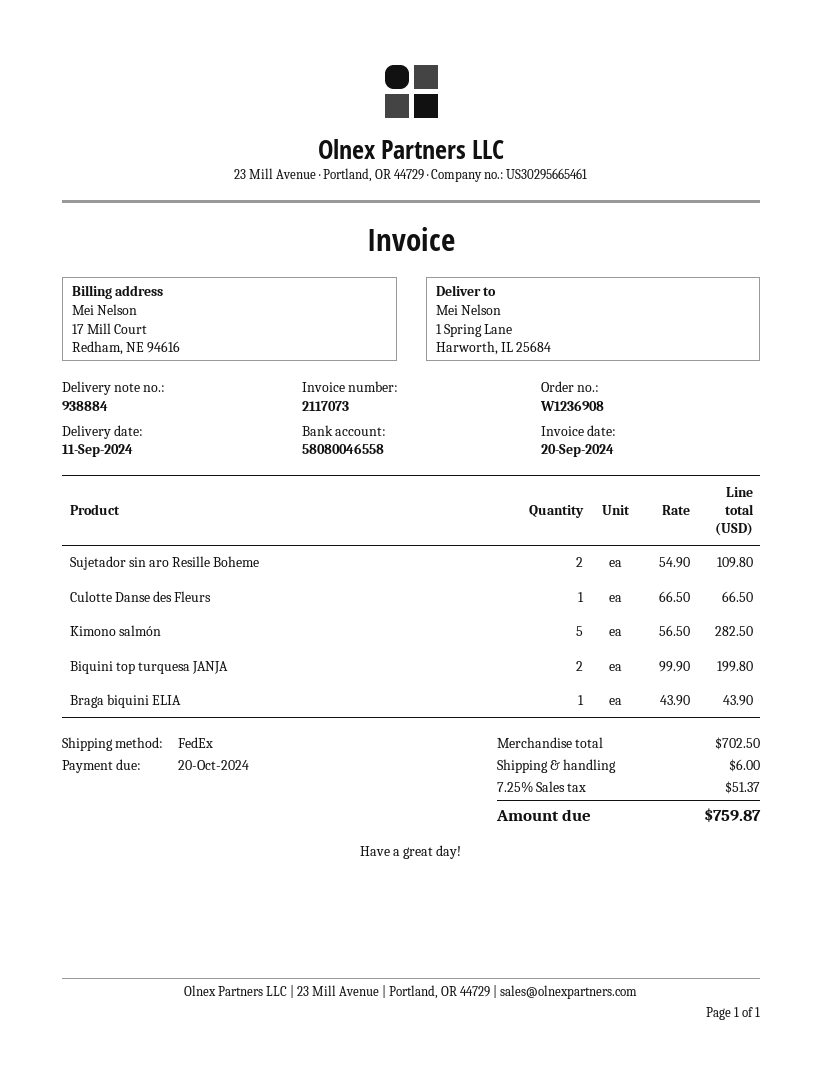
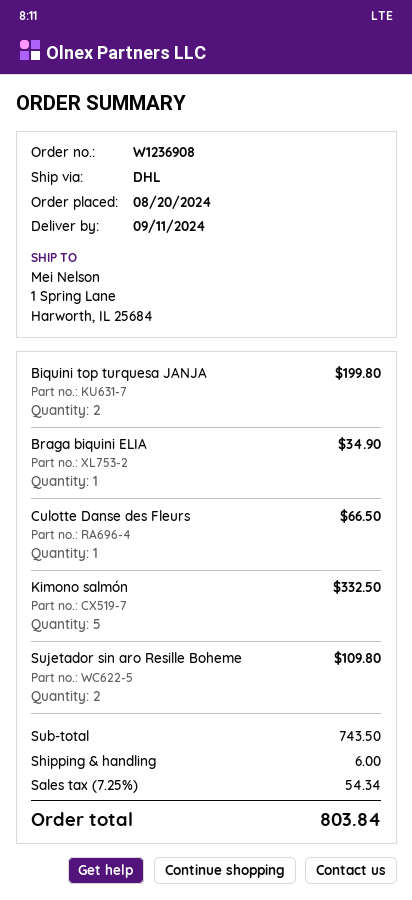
shipping method: FedEx -> DHL
Kimono salmón: 5 for 282.50 -> 5 for 332.50
Braga biquini ELIA: 1 for 43.90 -> 1 for 34.90
subtotal: 702.50 -> 743.50
tax: 7.25% = 51.37 -> 7.25% = 54.34
total: 759.87 -> 803.84

